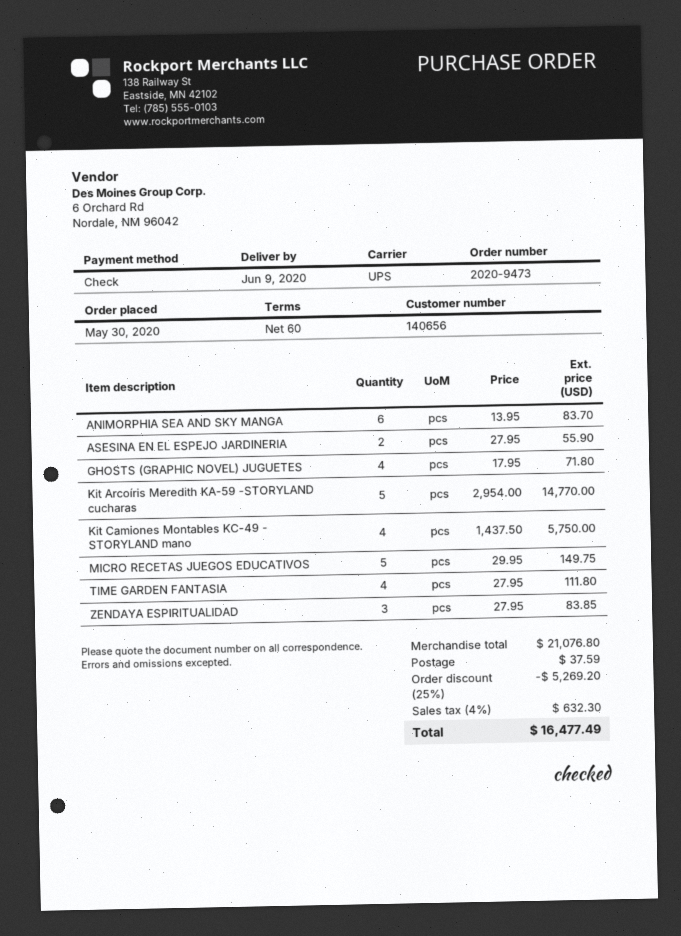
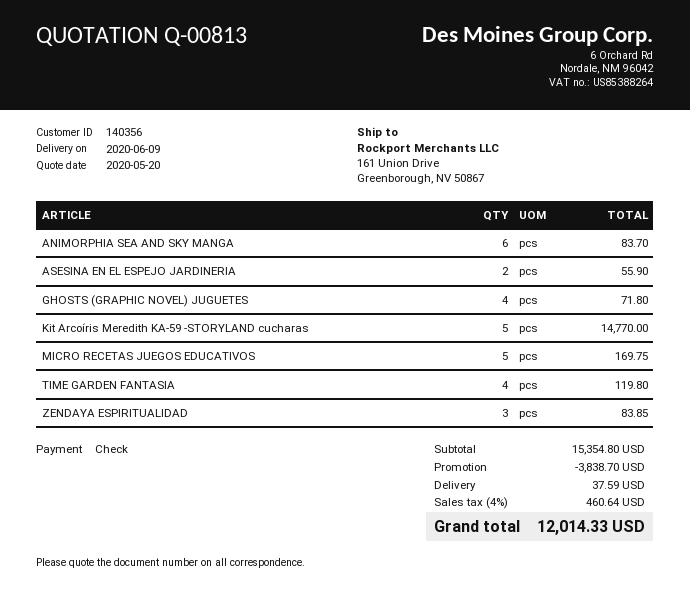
customer number: 140656 -> 140356
Kit Camiones Montables KC-49 - STORYLAND mano: 4 for 5750.00 -> none
MICRO RECETAS JUEGOS EDUCATIVOS: 5 for 149.75 -> 5 for 169.75
TIME GARDEN FANTASIA: 4 for 111.80 -> 4 for 119.80
subtotal: 21076.80 -> 15354.80
discount: 5269.20 -> 3838.70
tax: 4% = 632.30 -> 4% = 460.64
total: 16477.49 -> 12014.33

